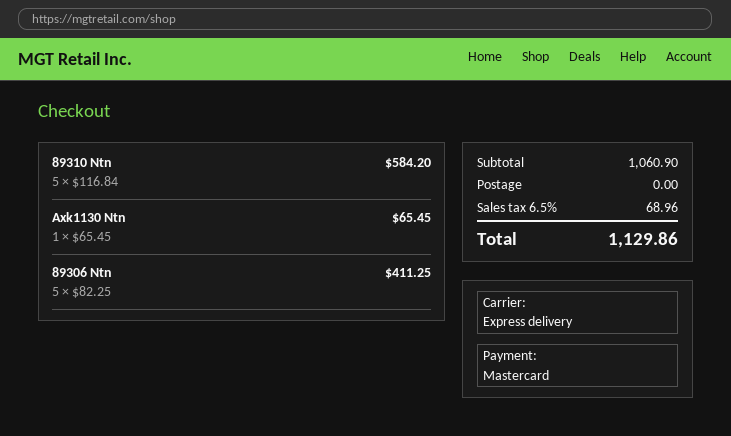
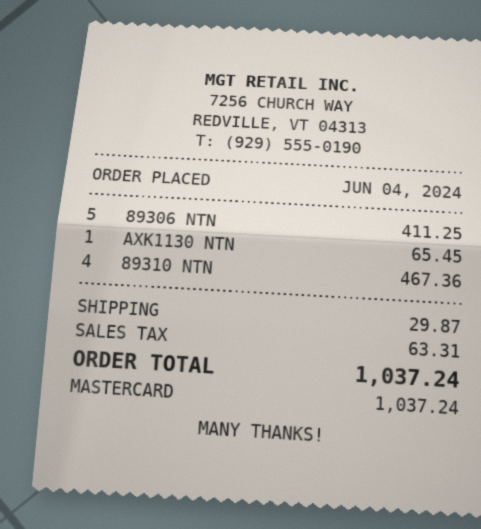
89310 Ntn: 5 for 584.20 -> 4 for 467.36
shipping: 0.00 -> 29.87
tax: 68.96 -> 63.31
total: 1129.86 -> 1037.24

